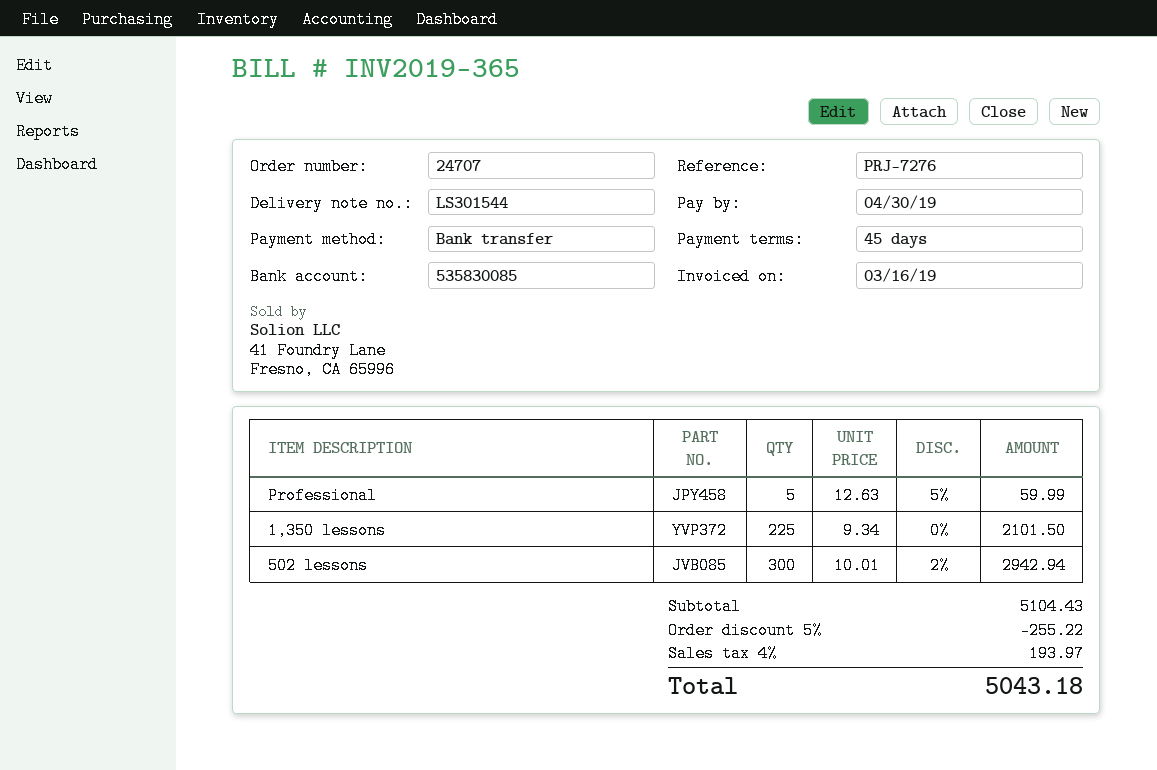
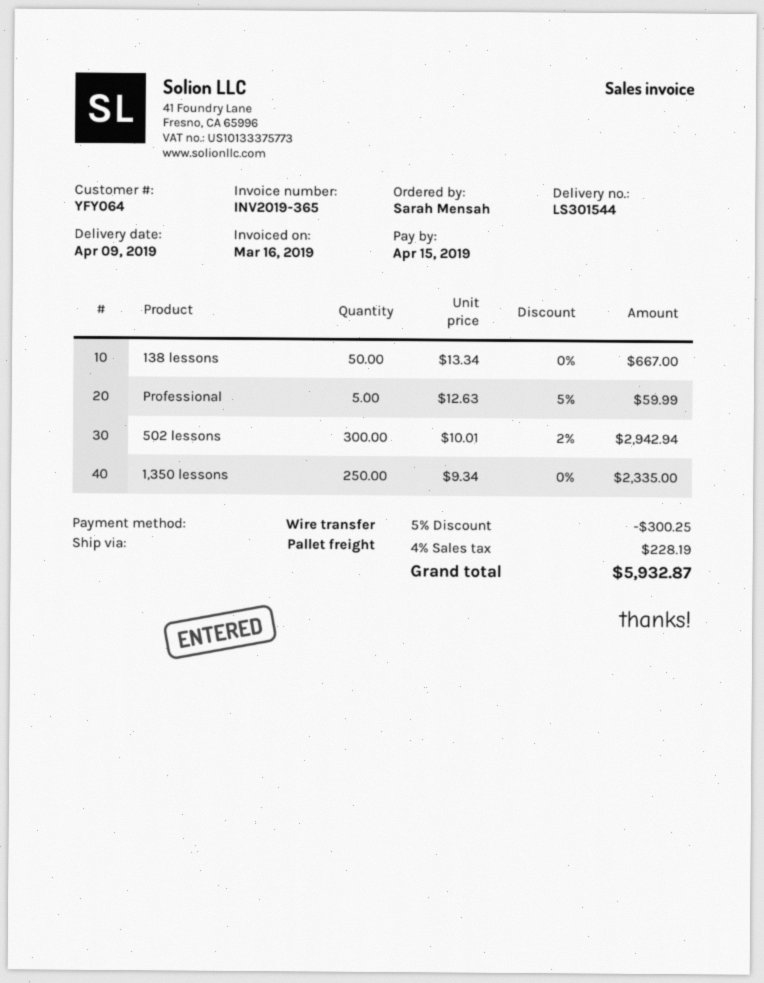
due date: 2019-04-30 -> 2019-04-15
1,350 lessons: 225 x 9.34 = 2101.50 -> 250 x 9.34 = 2335.00
138 lessons: none -> 50 x 13.34 = 667.00
discount: 5% = 255.22 -> 5% = 300.25
tax: 4% = 193.97 -> 4% = 228.19
total: 5043.18 -> 5932.87

